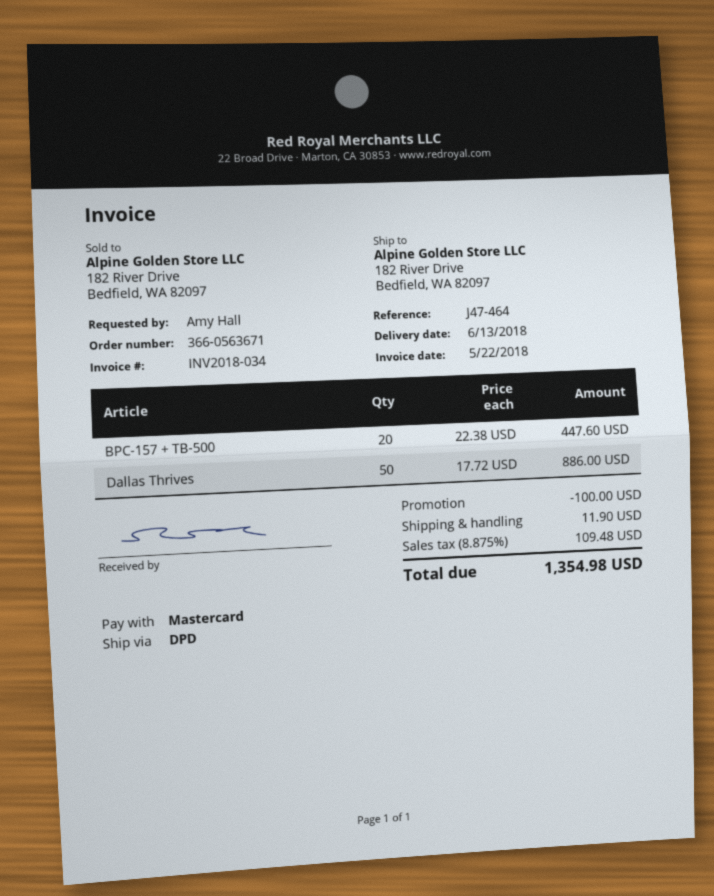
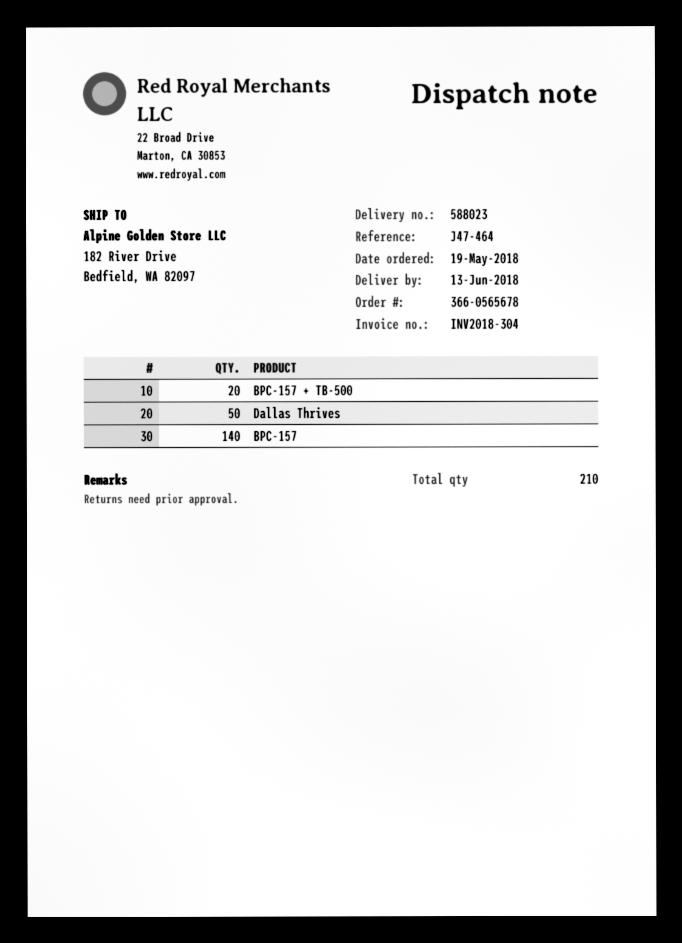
order number: 366-0563671 -> 366-0565678
invoice number: INV2018-034 -> INV2018-304
BPC-157: none -> 140

